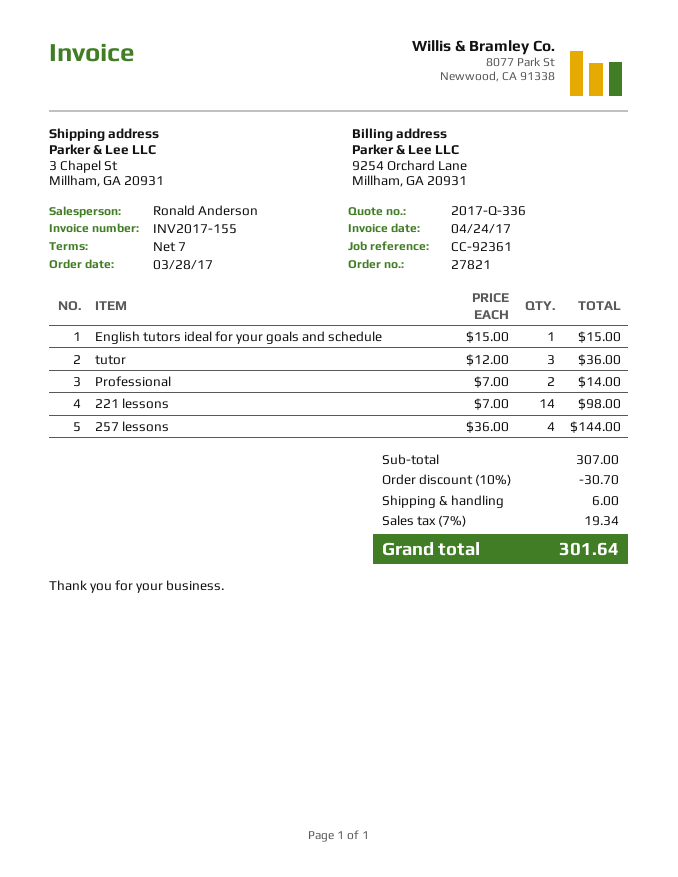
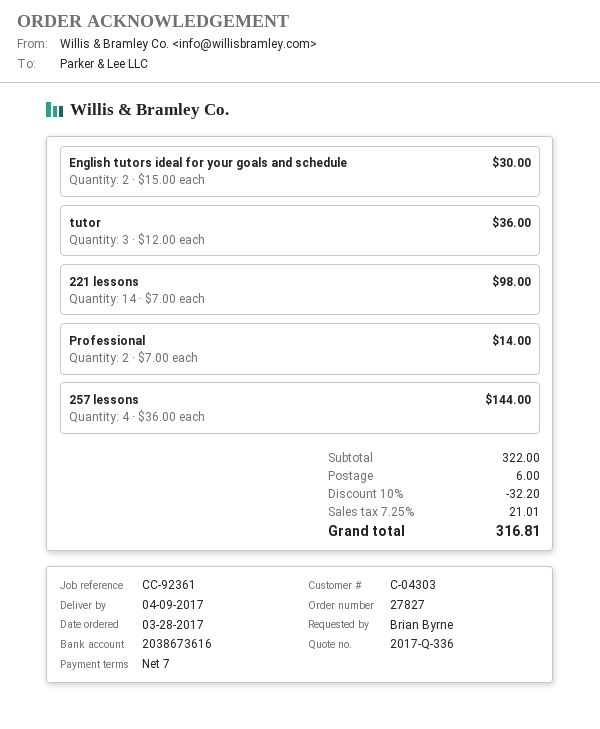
order number: 27821 -> 27827
English tutors ideal for your goals and schedule: 1 x 15.00 = 15.00 -> 2 x 15.00 = 30.00
subtotal: 307.00 -> 322.00
discount: 10% = 30.70 -> 10% = 32.20
tax: 7% = 19.34 -> 7.25% = 21.01
total: 301.64 -> 316.81

